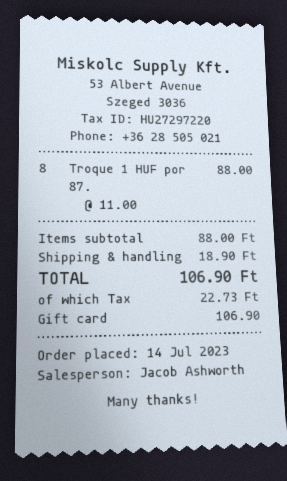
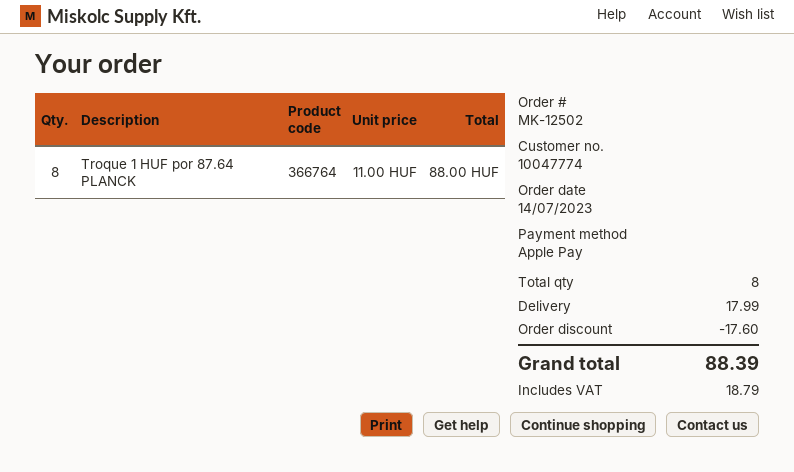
payment method: gift card -> Apple Pay
discount: none -> 17.60
shipping: 18.90 -> 17.99
tax: 22.73 -> 18.79
total: 106.90 -> 88.39

